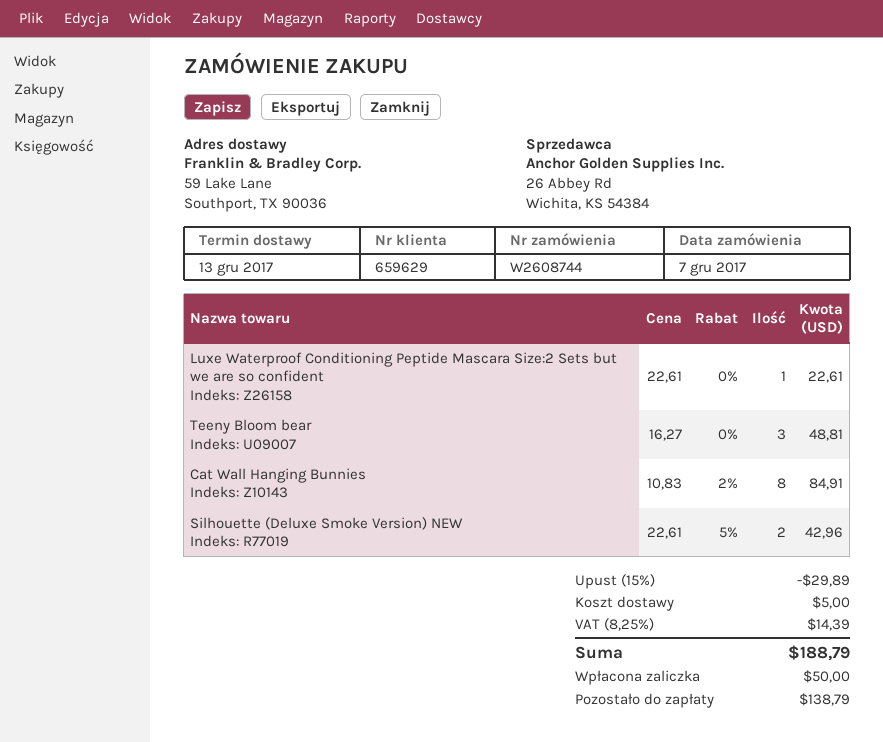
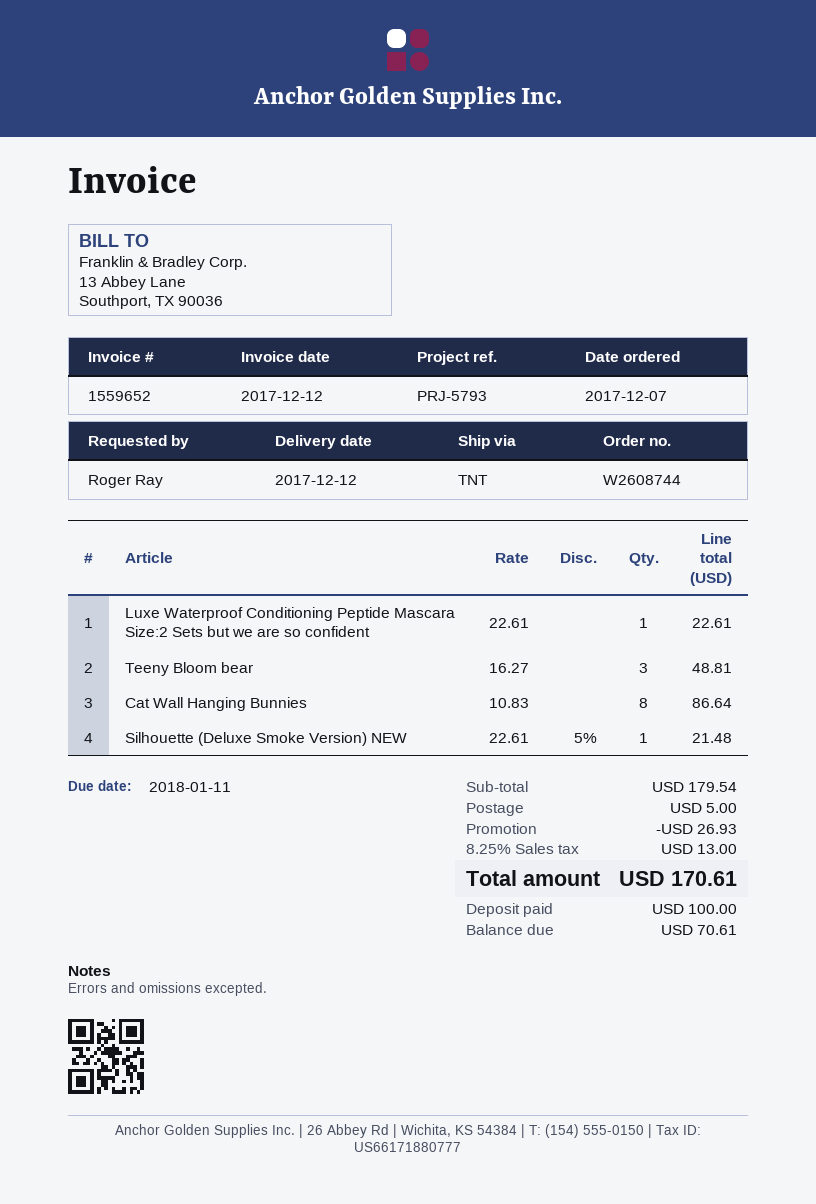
delivery date: 2017-12-13 -> 2017-12-12
Cat Wall Hanging Bunnies: 8 x 10.83 - 2% = 84.91 -> 8 x 10.83 = 86.64
Silhouette (Deluxe Smoke Version) NEW: 2 x 22.61 - 5% = 42.96 -> 1 x 22.61 - 5% = 21.48
discount: 29.89 -> 26.93
tax: 8.25% = 14.39 -> 8.25% = 13.00
total: 188.79 -> 170.61
deposit: 50.00 -> 100.00
balance: 138.79 -> 70.61

